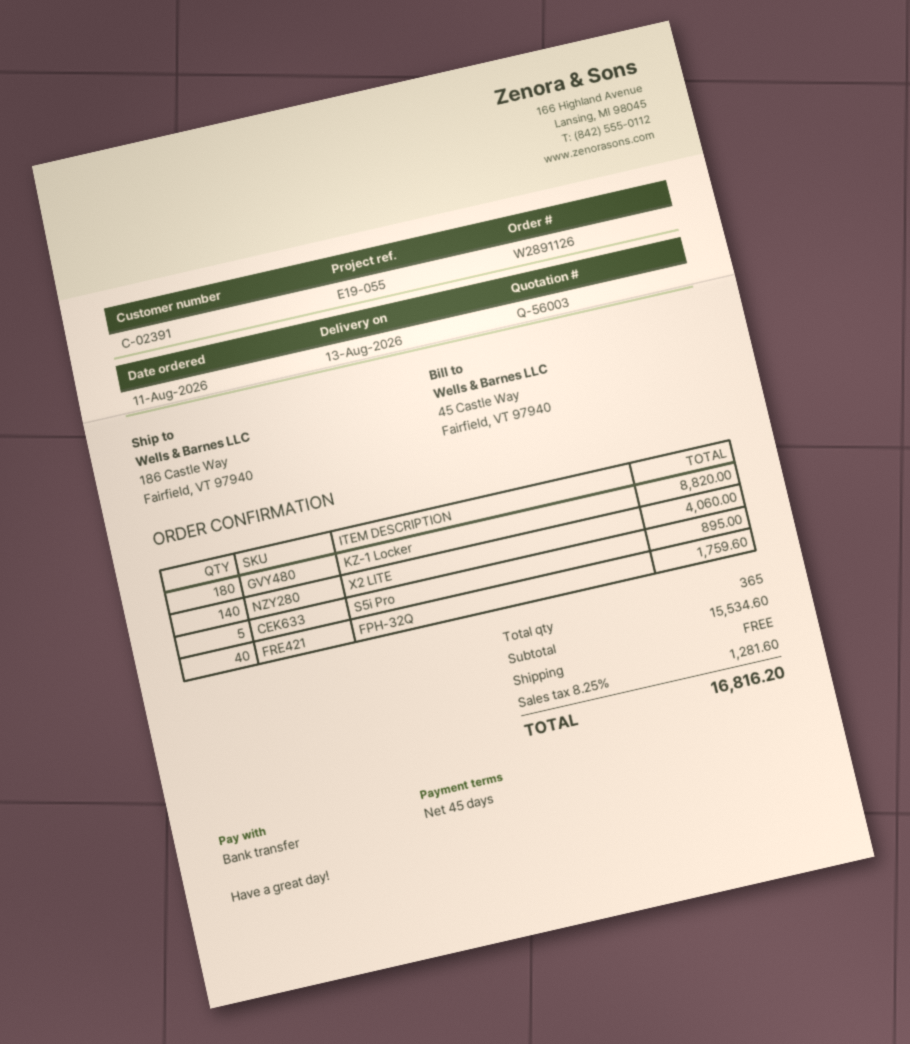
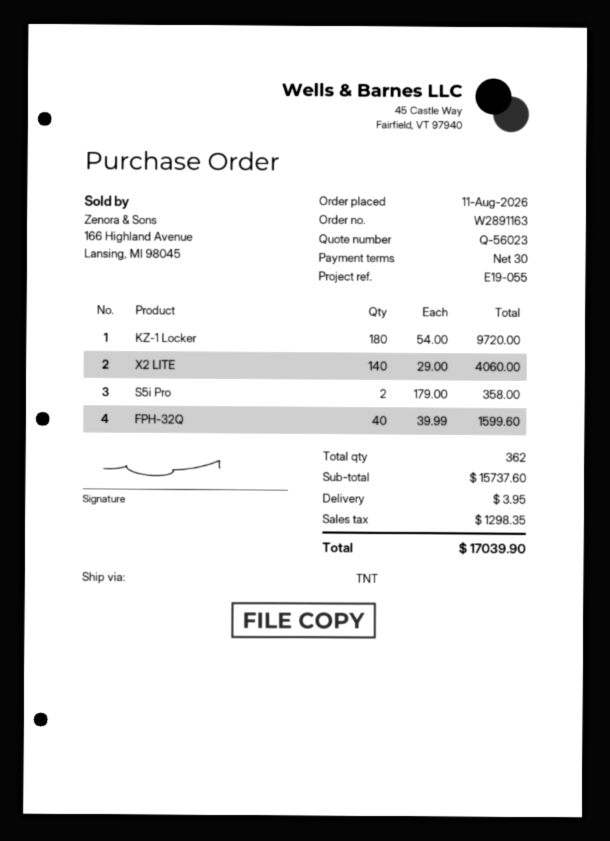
quote number: Q-56003 -> Q-56023
order number: W2891126 -> W2891163
payment terms: 45 days -> 30 days
KZ-1 Locker: 180 for 8820.00 -> 180 for 9720.00
S5i Pro: 5 for 895.00 -> 2 for 358.00
FPH-32Q: 40 for 1759.60 -> 40 for 1599.60
total quantity: 365 -> 362
subtotal: 15534.60 -> 15737.60
shipping: 0.00 -> 3.95
tax: 1281.60 -> 1298.35
total: 16816.20 -> 17039.90

